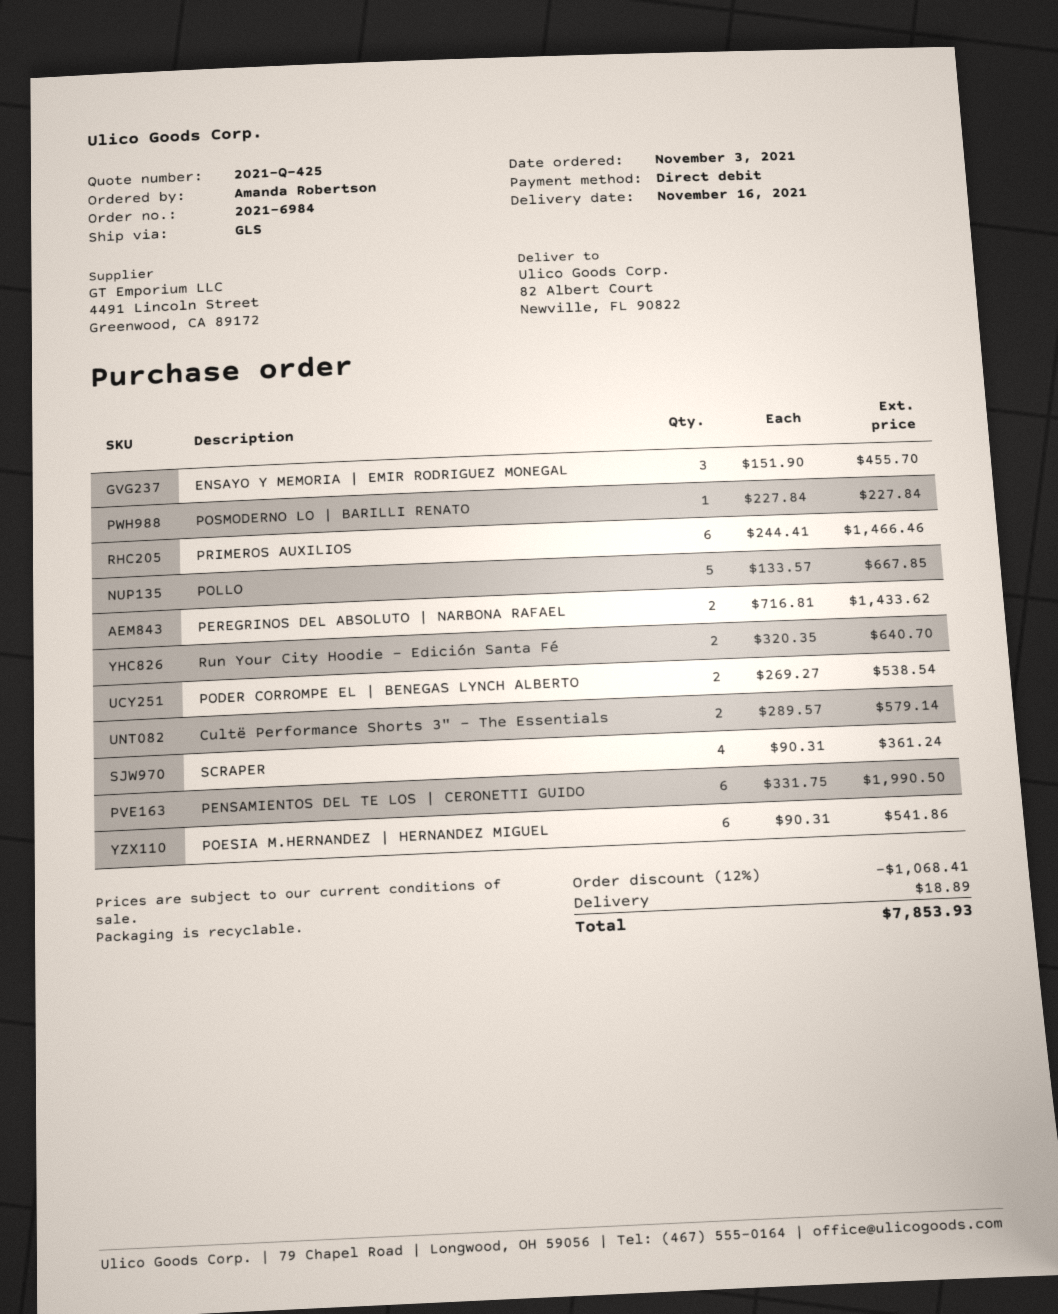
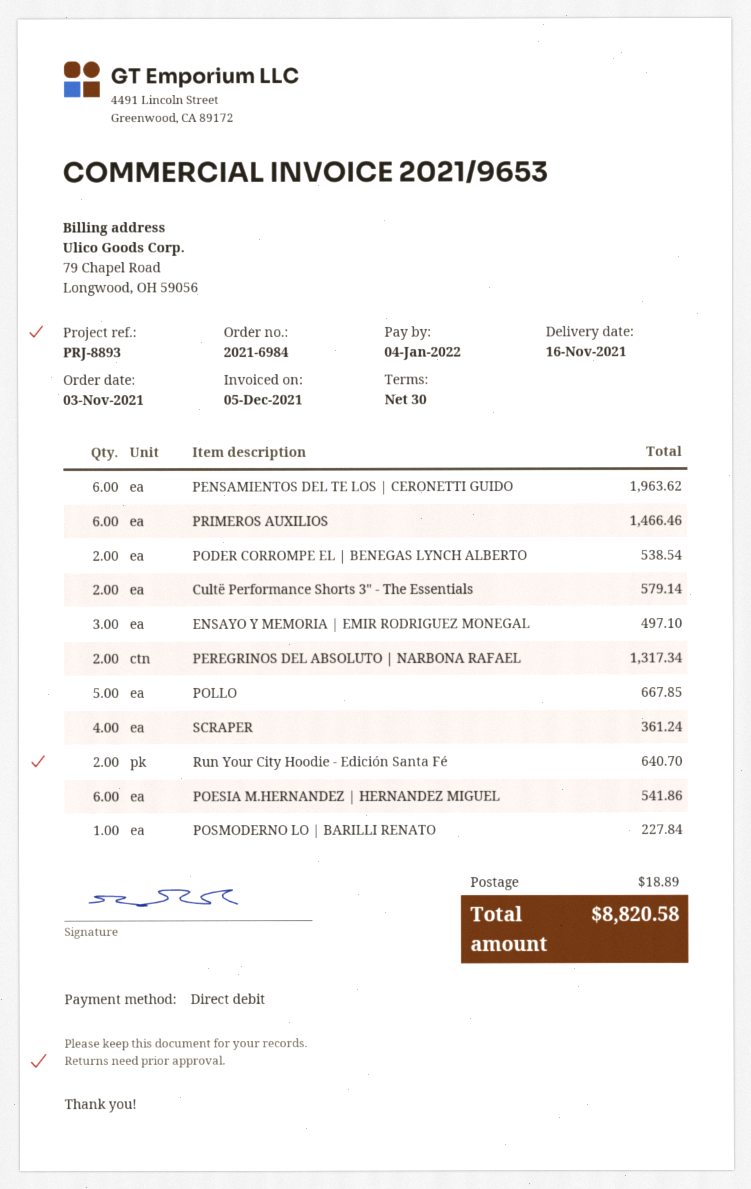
ENSAYO Y MEMORIA | EMIR RODRIGUEZ MONEGAL: 3 for 455.70 -> 3 for 497.10
PEREGRINOS DEL ABSOLUTO | NARBONA RAFAEL: 2 for 1433.62 -> 2 for 1317.34
PENSAMIENTOS DEL TE LOS | CERONETTI GUIDO: 6 for 1990.50 -> 6 for 1963.62
discount: 12% = 1068.41 -> none
total: 7853.93 -> 8820.58

